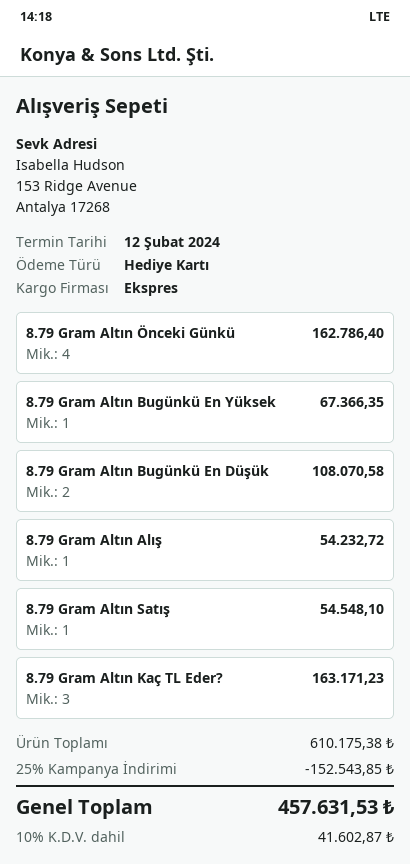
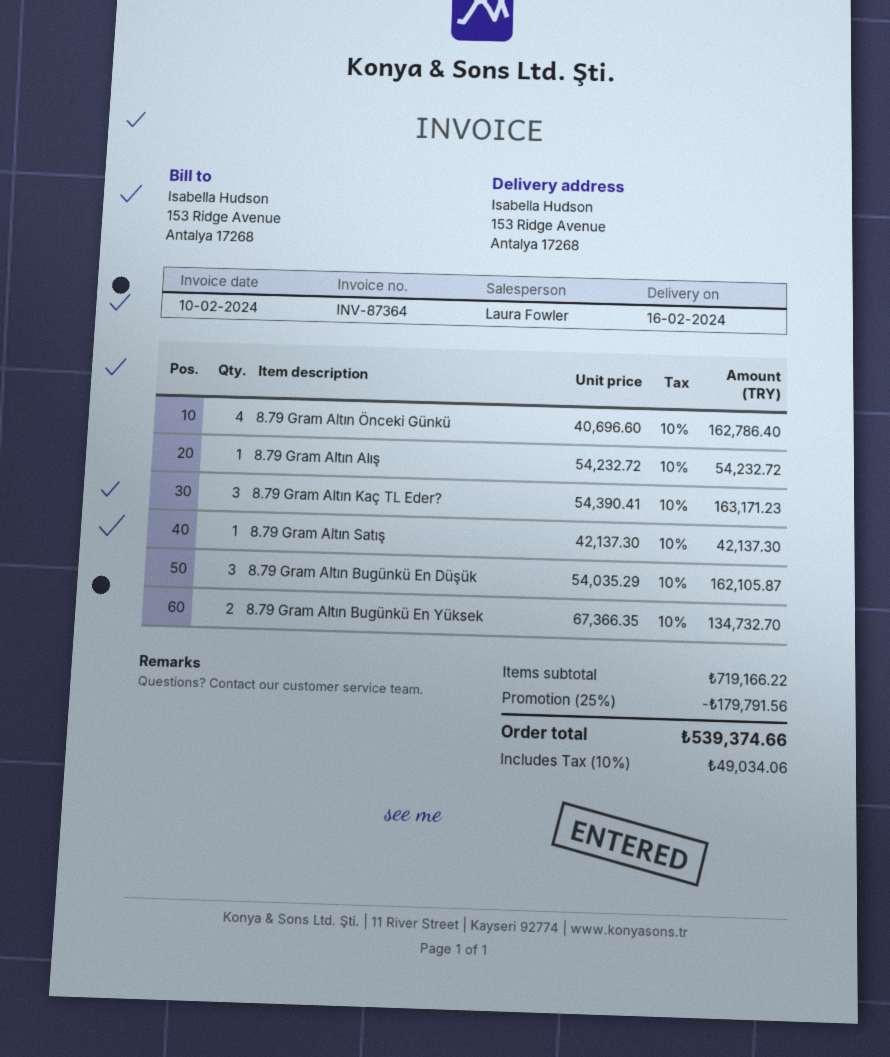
delivery date: 2024-02-12 -> 2024-02-16
8.79 Gram Altın Bugünkü En Yüksek: 1 for 67366.35 -> 2 for 134732.70
8.79 Gram Altın Bugünkü En Düşük: 2 for 108070.58 -> 3 for 162105.87
8.79 Gram Altın Satış: 1 for 54548.10 -> 1 for 42137.30
subtotal: 610175.38 -> 719166.22
discount: 25% = 152543.85 -> 25% = 179791.56
tax: 10% = 41602.87 -> 10% = 49034.06
total: 457631.53 -> 539374.66

